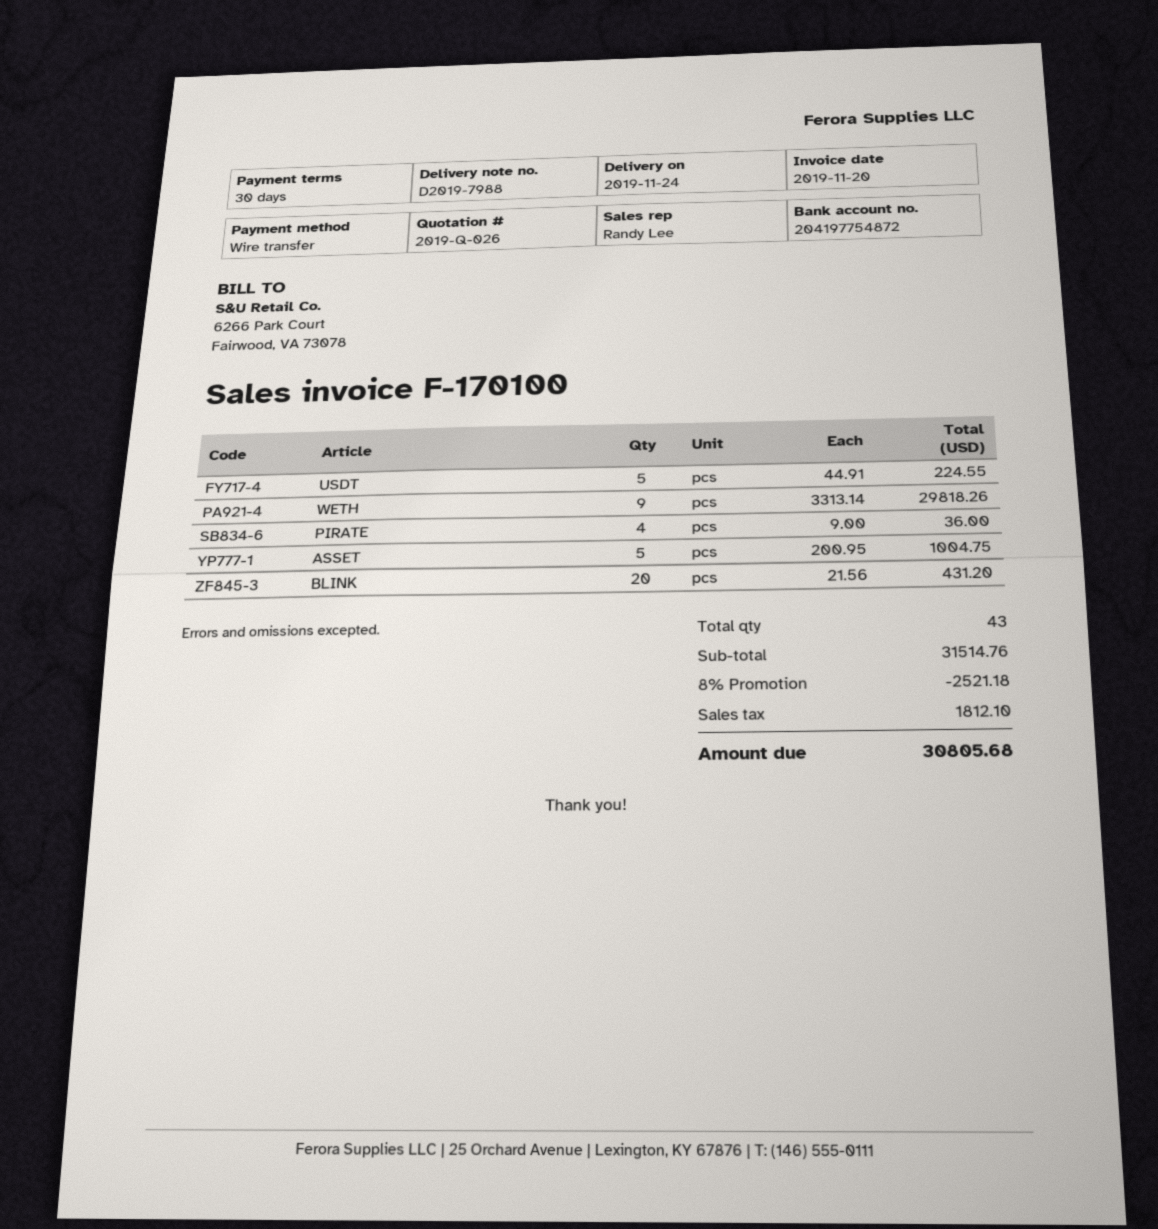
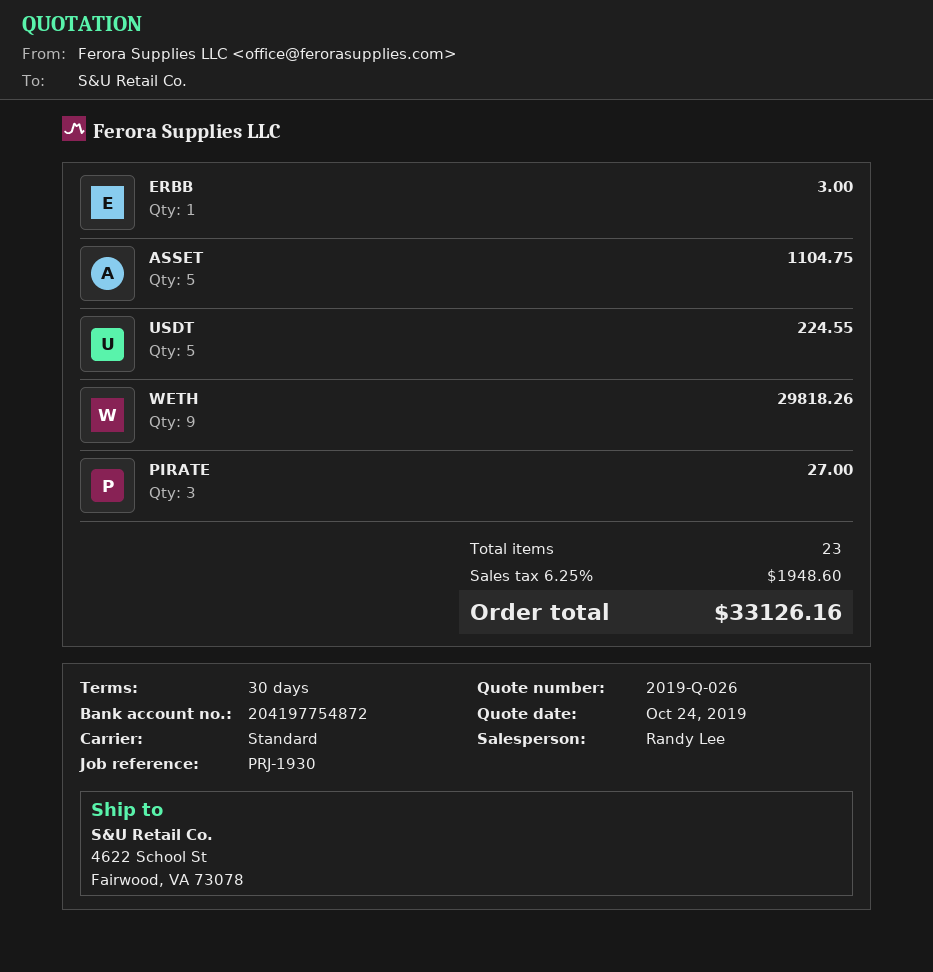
PIRATE: 4 for 36.00 -> 3 for 27.00
ASSET: 5 for 1004.75 -> 5 for 1104.75
BLINK: 20 for 431.20 -> none
ERBB: none -> 1 for 3.00
total quantity: 43 -> 23
discount: 8% = 2521.18 -> none
tax: 1812.10 -> 1948.60
total: 30805.68 -> 33126.16

